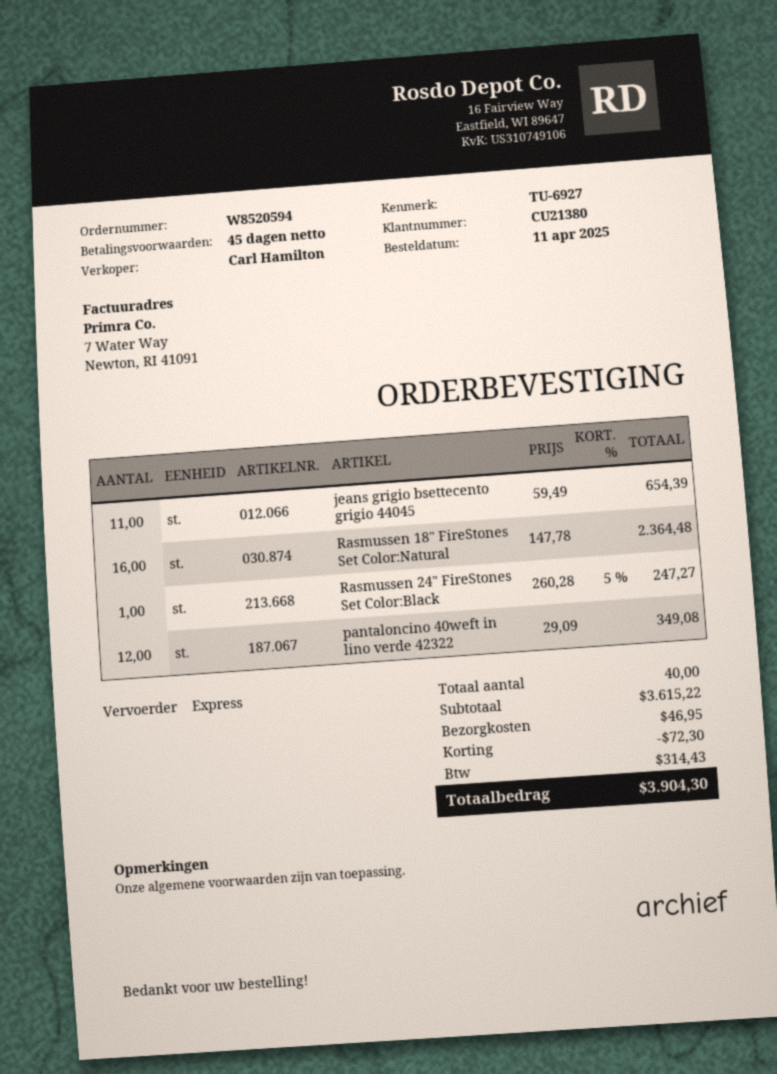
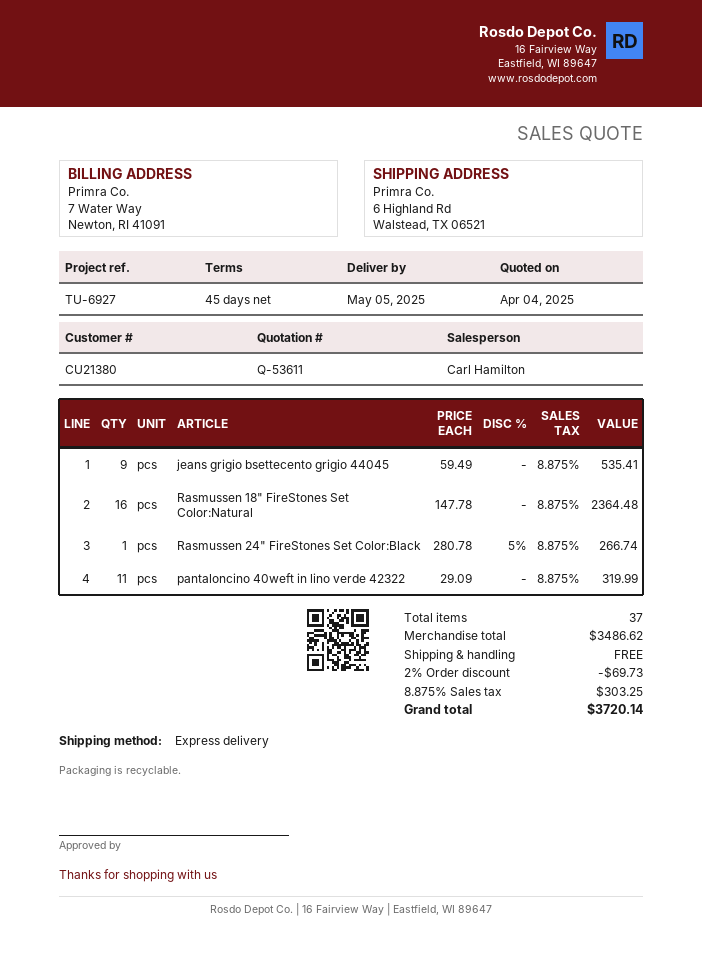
jeans grigio bsettecento grigio 44045: 11 x 59.49 = 654.39 -> 9 x 59.49 = 535.41
Rasmussen 24" FireStones Set Color:Black: 1 x 260.28 - 5% = 247.27 -> 1 x 280.78 - 5% = 266.74
pantaloncino 40weft in lino verde 42322: 12 x 29.09 = 349.08 -> 11 x 29.09 = 319.99
total quantity: 40 -> 37
subtotal: 3615.22 -> 3486.62
discount: 72.30 -> 69.73
shipping: 46.95 -> 0.00
tax: 314.43 -> 303.25
total: 3904.30 -> 3720.14

